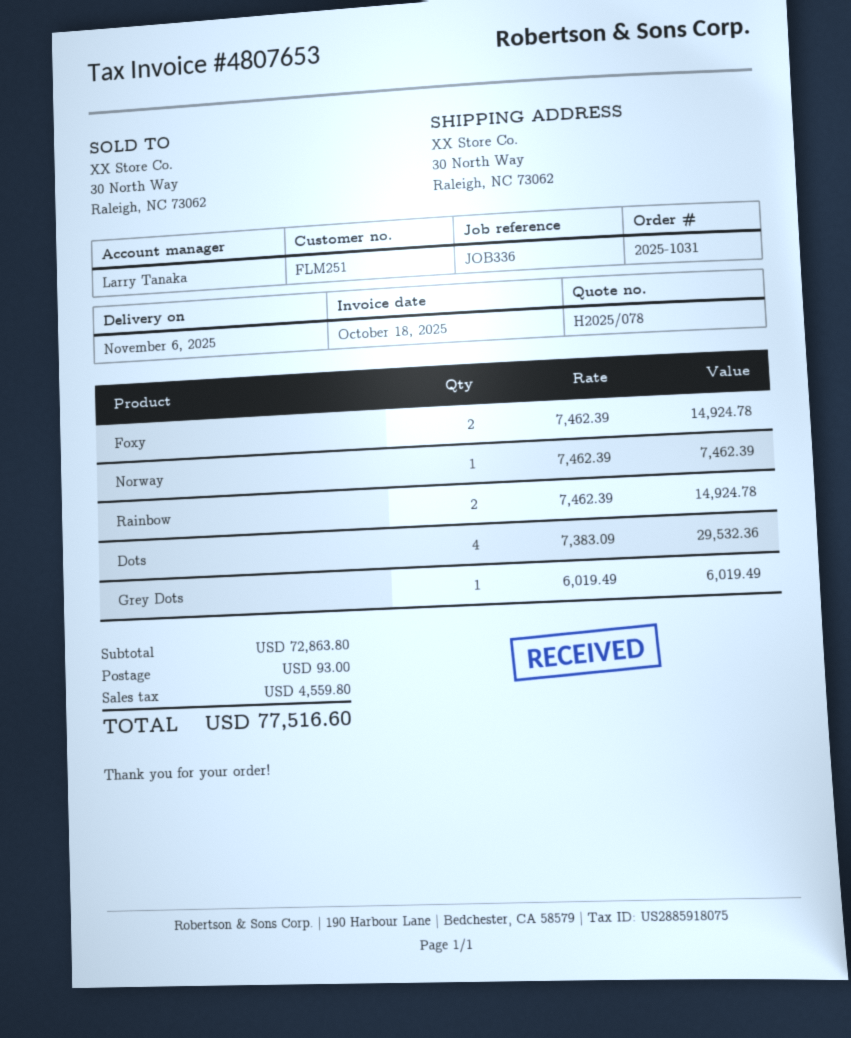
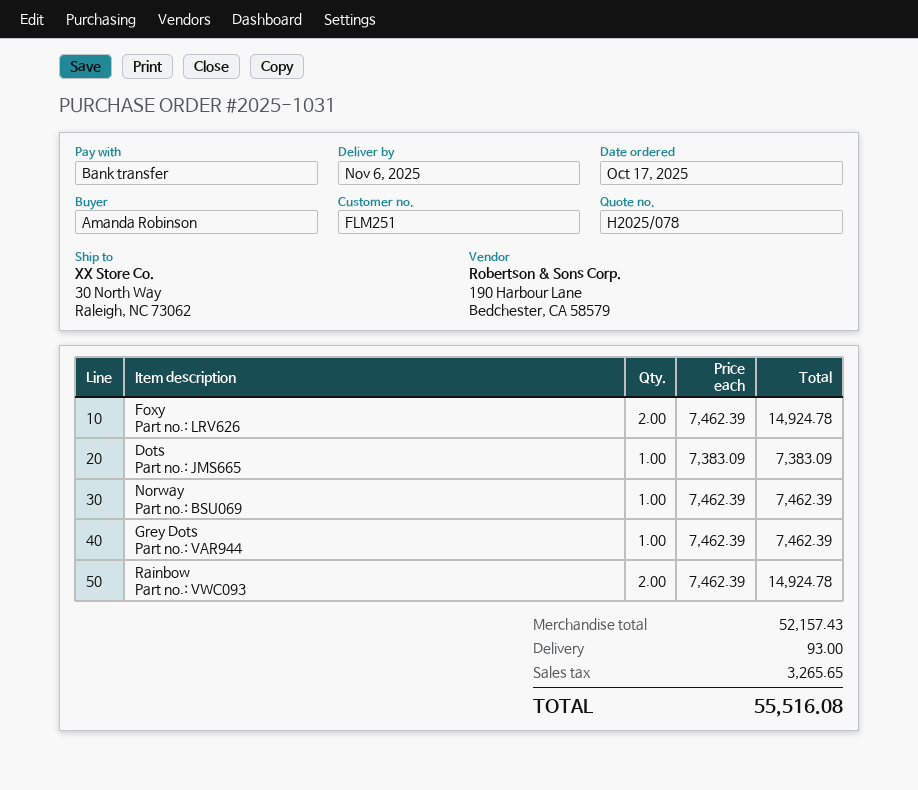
Dots: 4 x 7383.09 = 29532.36 -> 1 x 7383.09 = 7383.09
Grey Dots: 1 x 6019.49 = 6019.49 -> 1 x 7462.39 = 7462.39
subtotal: 72863.80 -> 52157.43
tax: 4559.80 -> 3265.65
total: 77516.60 -> 55516.08

